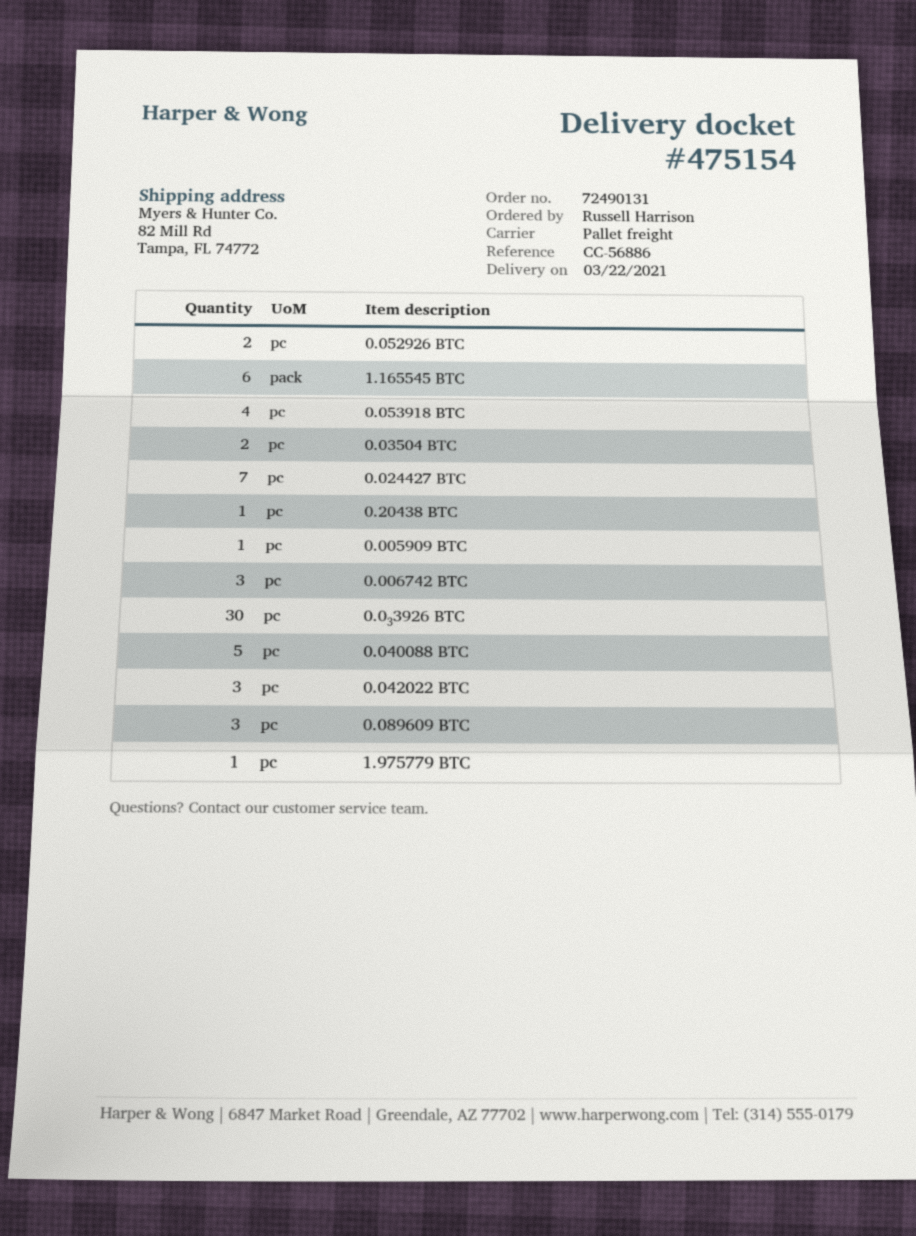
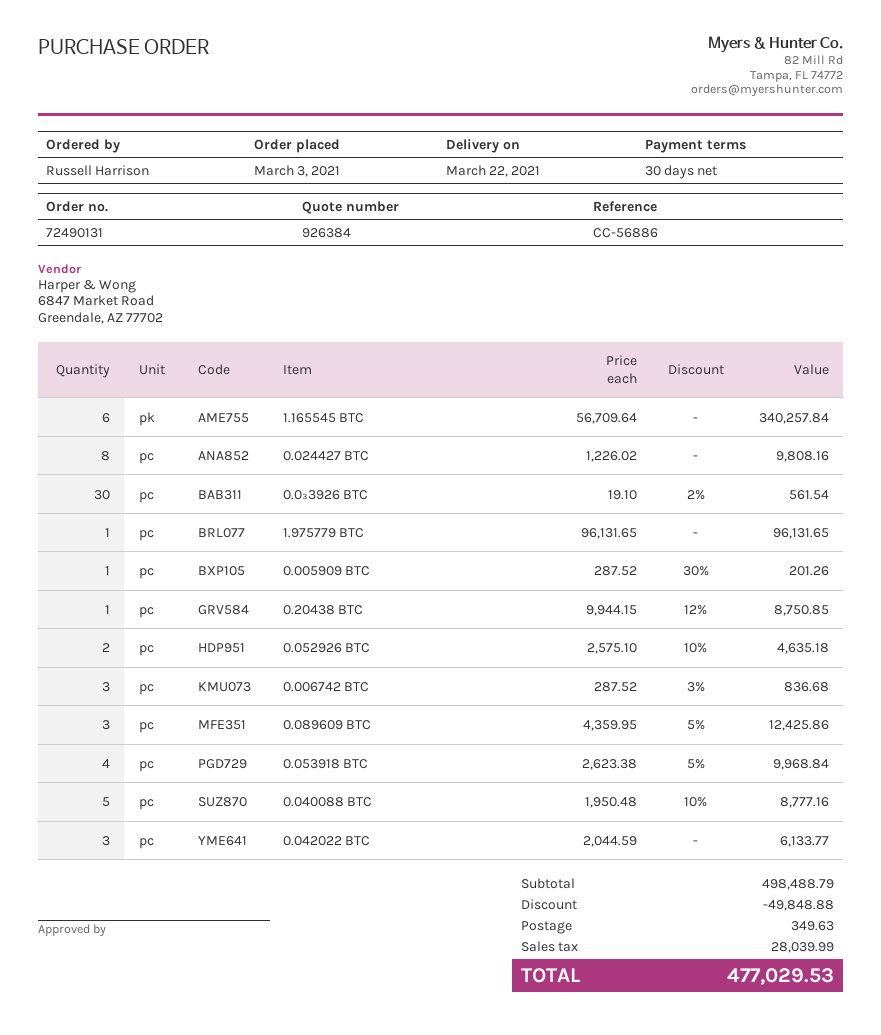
0.03504 BTC: 2 -> none
0.024427 BTC: 7 -> 8

